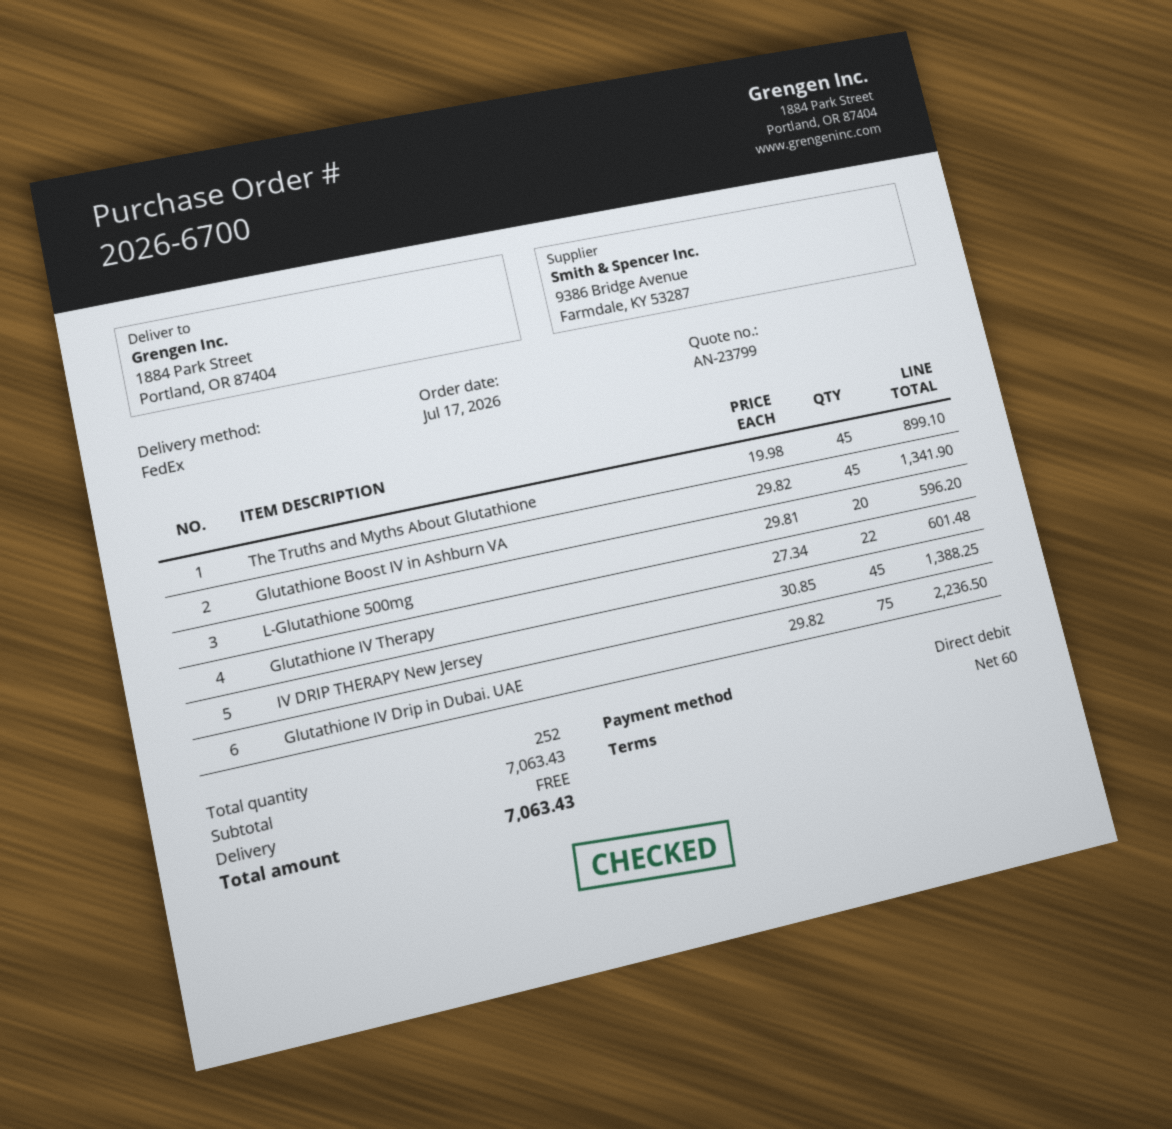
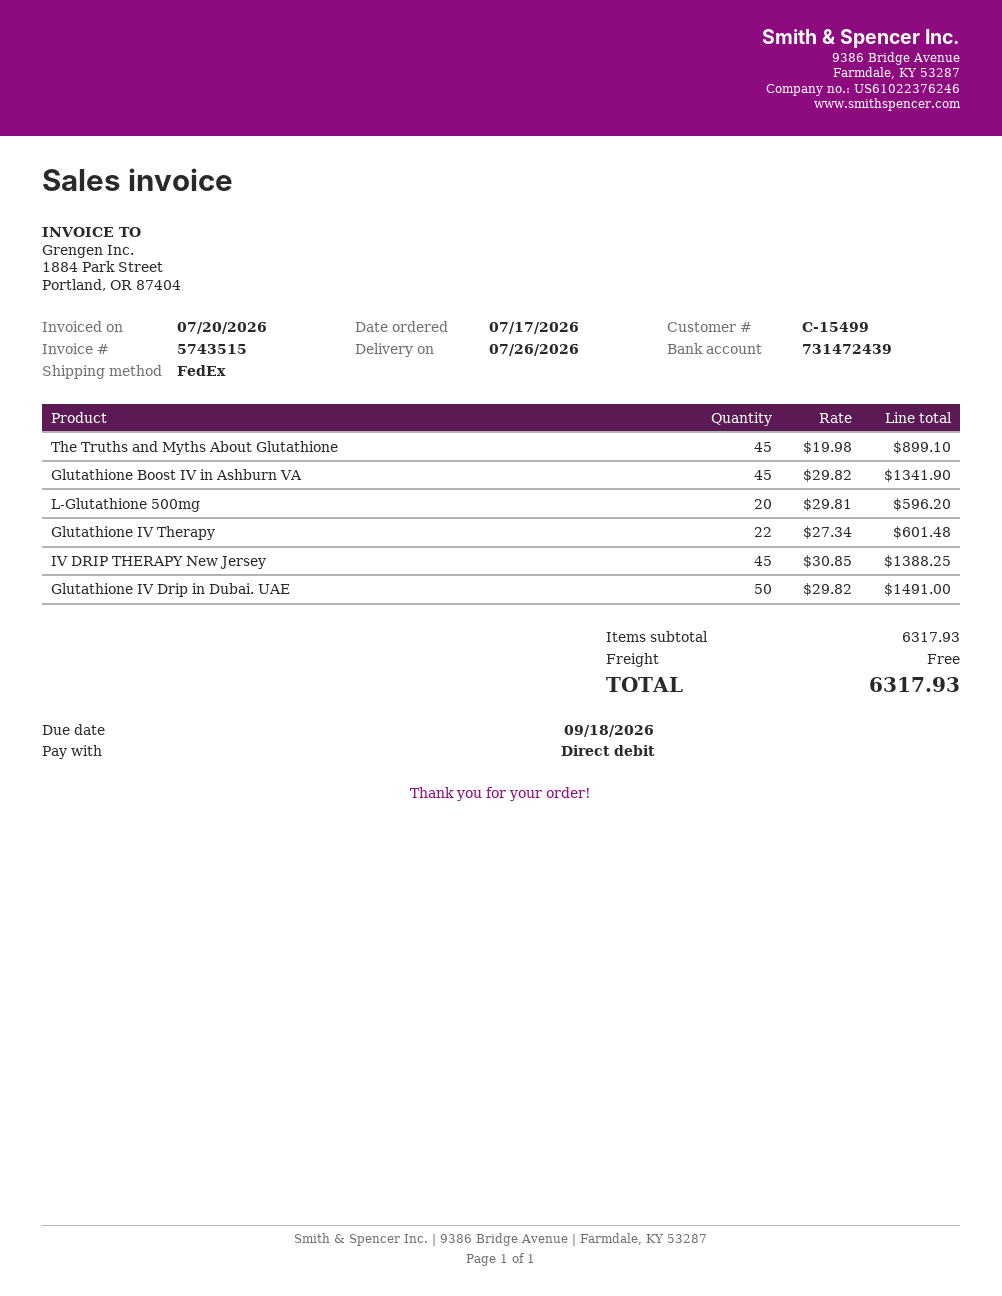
Glutathione IV Drip in Dubai. UAE: 75 x 29.82 = 2236.50 -> 50 x 29.82 = 1491.00
subtotal: 7063.43 -> 6317.93
total: 7063.43 -> 6317.93

